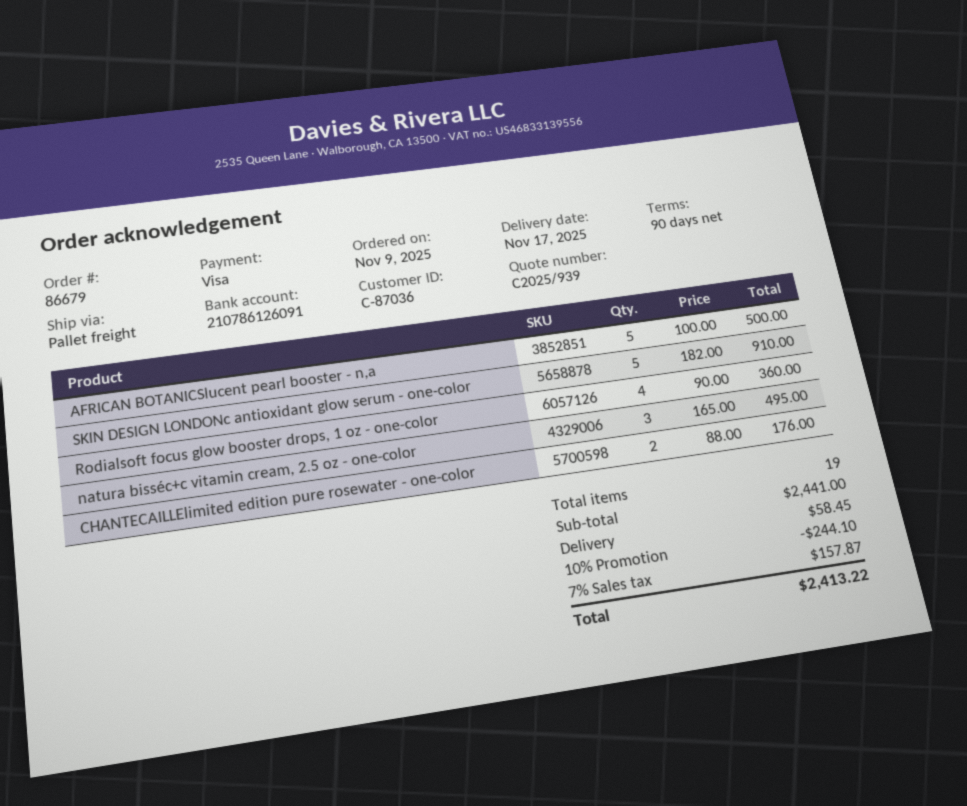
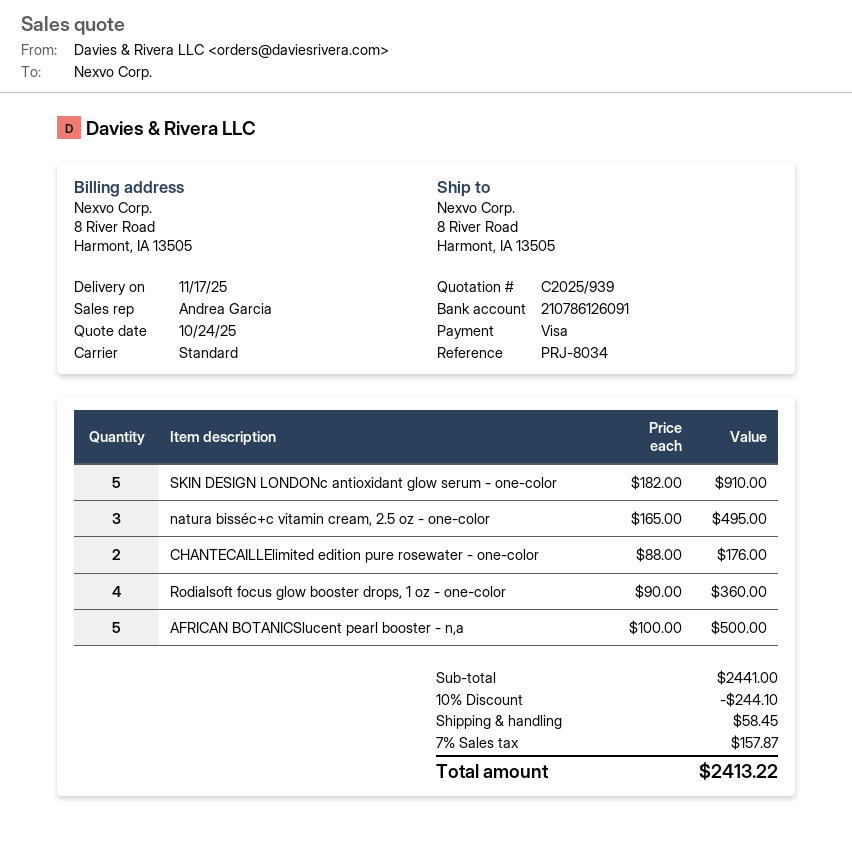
shipping method: pallet freight -> standard

